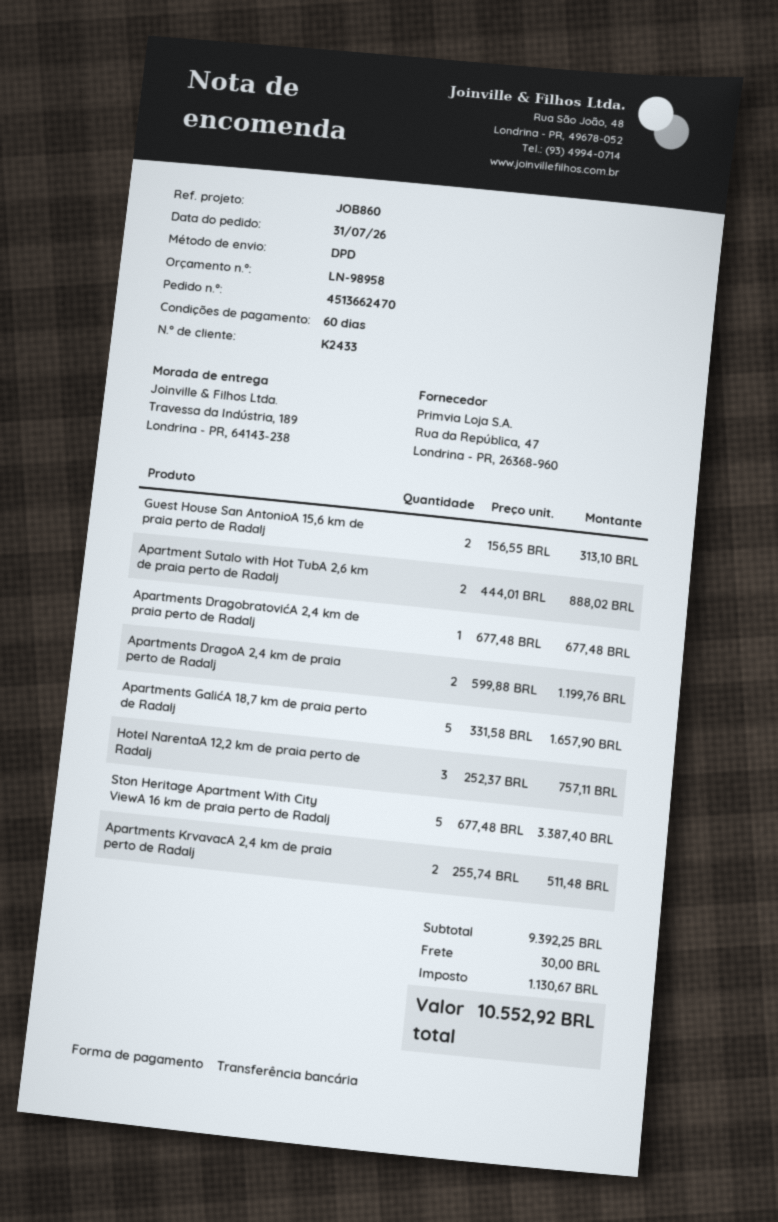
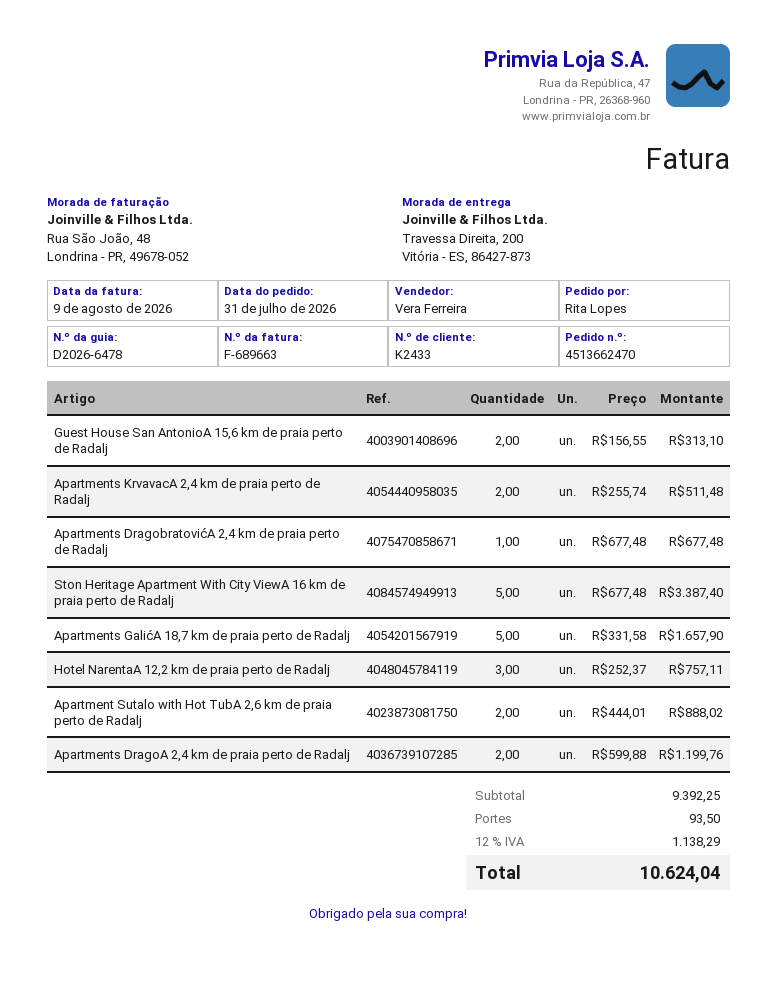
ship to: Travessa da Indústria, 189, Londrina - PR, 64143-238 -> Travessa Direita, 200, Vitória - ES, 86427-873
shipping: 30.00 -> 93.50
tax: 1130.67 -> 1138.29
total: 10552.92 -> 10624.04

